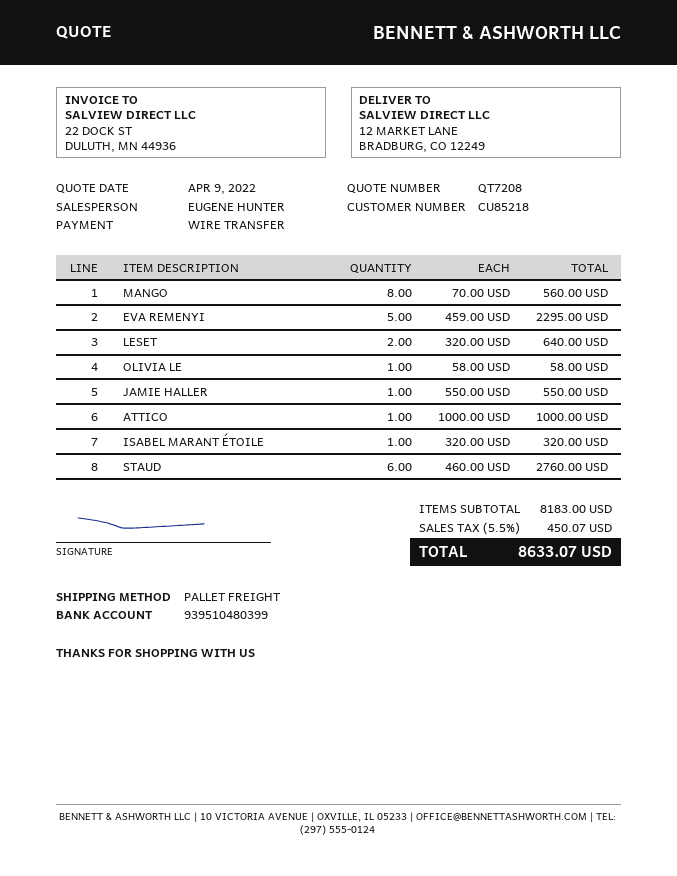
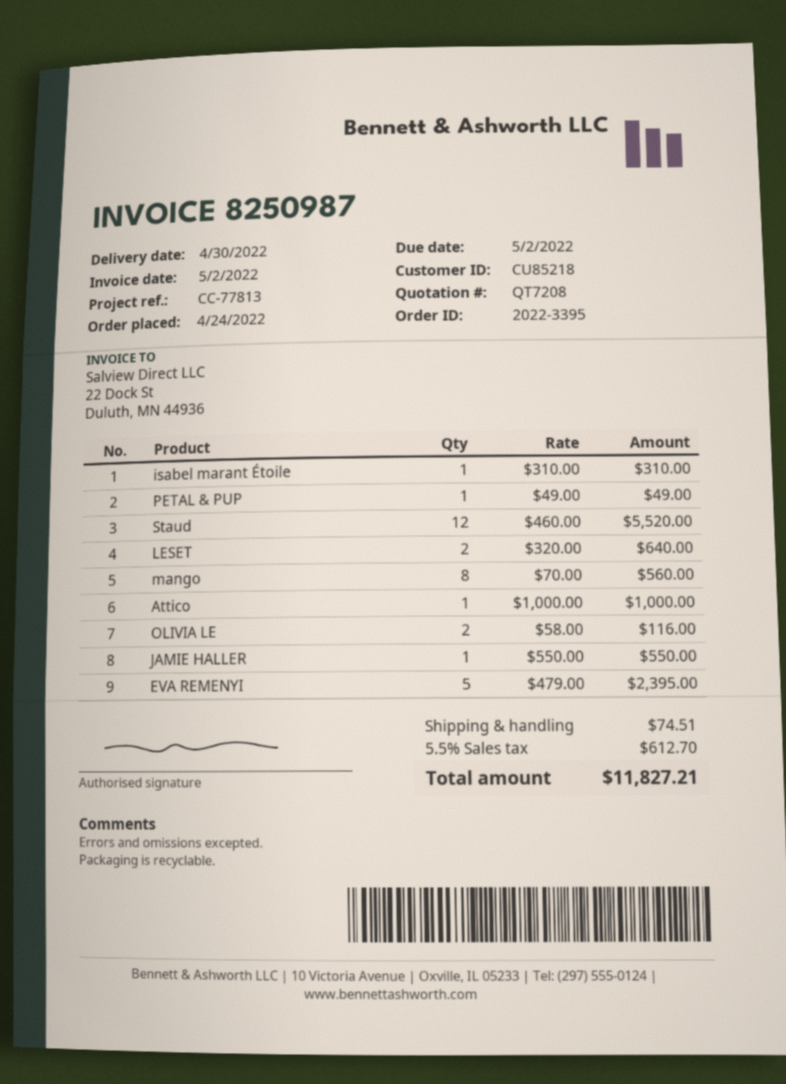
EVA REMENYI: 5 x 459.00 = 2295.00 -> 5 x 479.00 = 2395.00
OLIVIA LE: 1 x 58.00 = 58.00 -> 2 x 58.00 = 116.00
ISABEL MARANT ÉTOILE: 1 x 320.00 = 320.00 -> 1 x 310.00 = 310.00
STAUD: 6 x 460.00 = 2760.00 -> 12 x 460.00 = 5520.00
PETAL & PUP: none -> 1 x 49.00 = 49.00
shipping: none -> 74.51
tax: 5.5% = 450.07 -> 5.5% = 612.70
total: 8633.07 -> 11827.21

